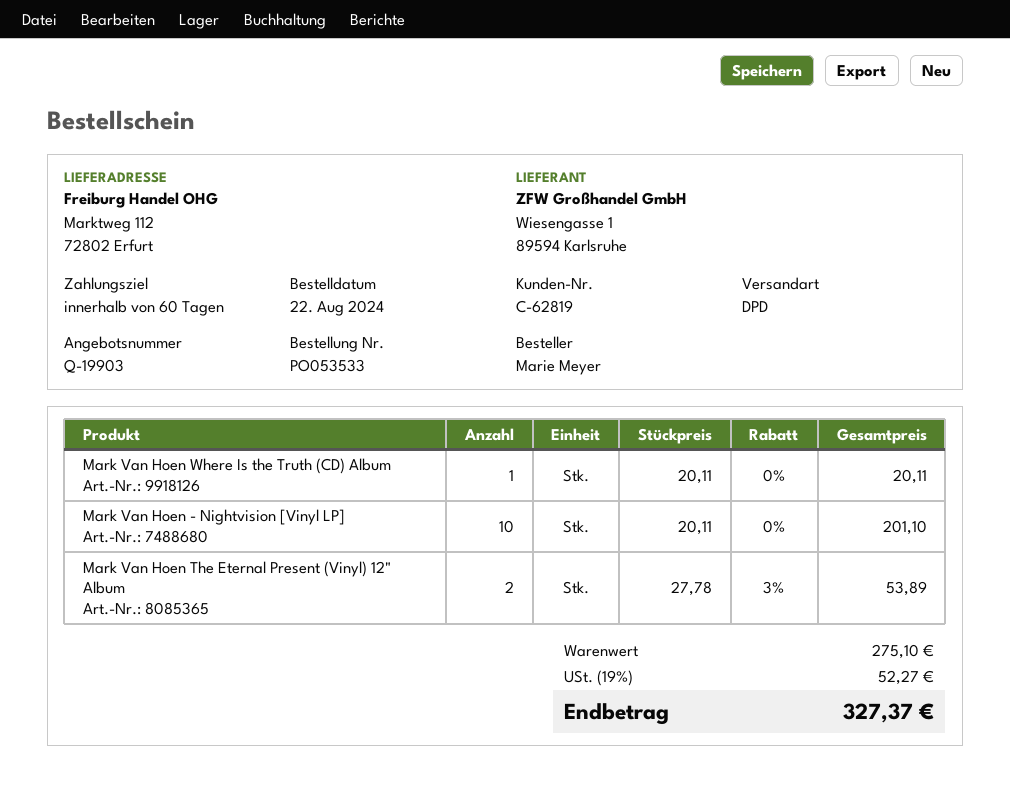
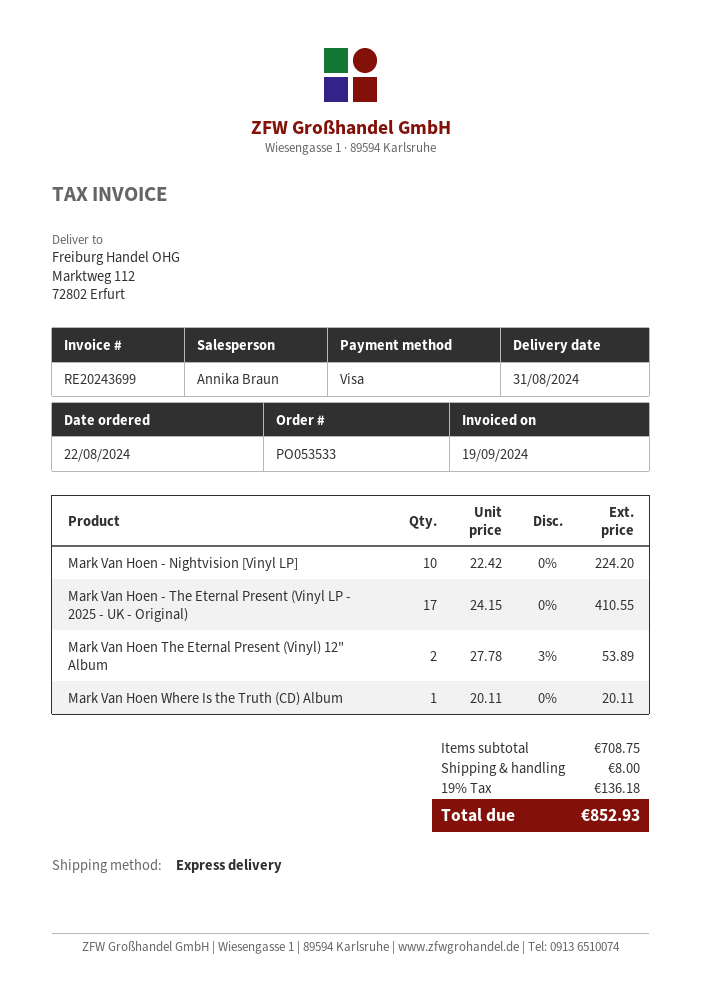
shipping method: DPD -> express
Mark Van Hoen - Nightvision [Vinyl LP]: 10 x 20.11 = 201.10 -> 10 x 22.42 = 224.20
Mark Van Hoen - The Eternal Present (Vinyl LP - 2025 - UK - Original): none -> 17 x 24.15 = 410.55
subtotal: 275.10 -> 708.75
shipping: none -> 8.00
tax: 19% = 52.27 -> 19% = 136.18
total: 327.37 -> 852.93

